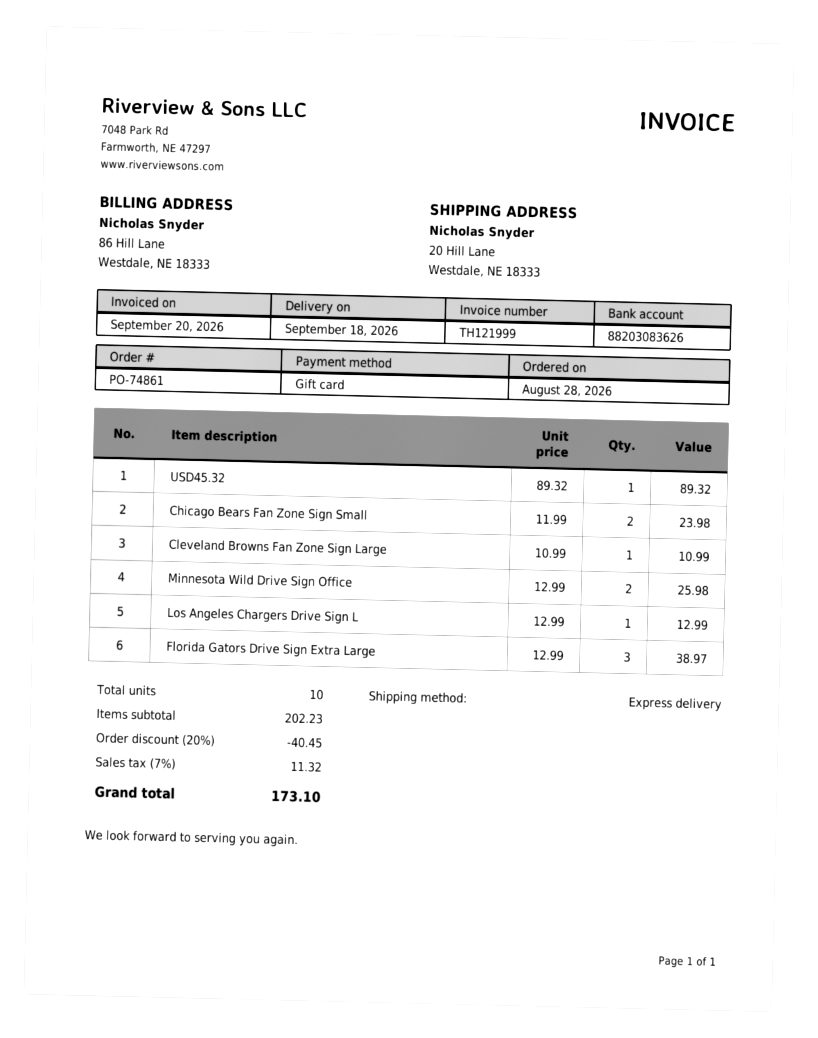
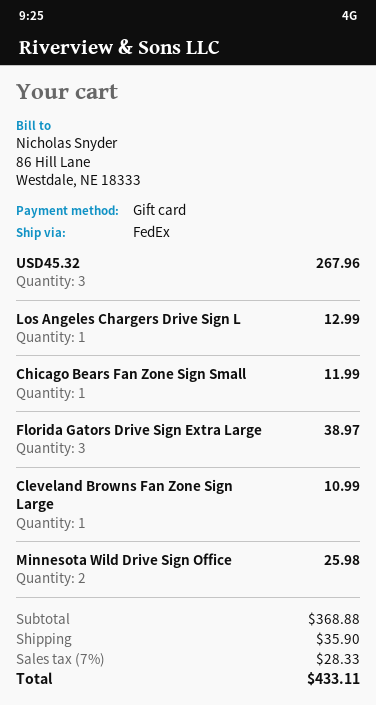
shipping method: express -> FedEx
USD45.32: 1 for 89.32 -> 3 for 267.96
Chicago Bears Fan Zone Sign Small: 2 for 23.98 -> 1 for 11.99
subtotal: 202.23 -> 368.88
discount: 20% = 40.45 -> none
shipping: none -> 35.90
tax: 7% = 11.32 -> 7% = 28.33
total: 173.10 -> 433.11

